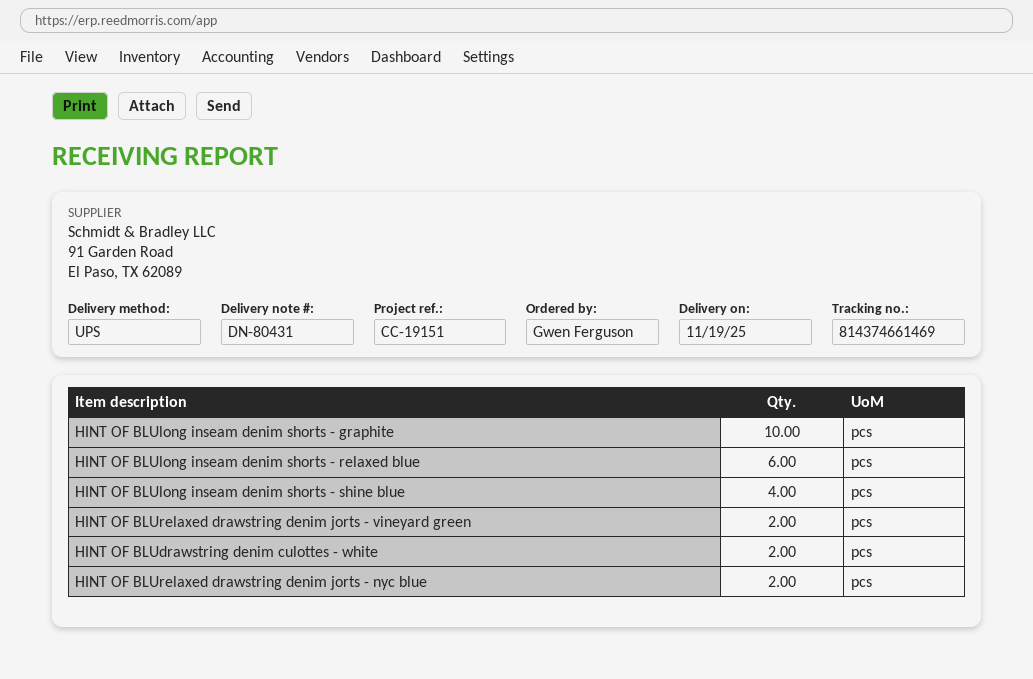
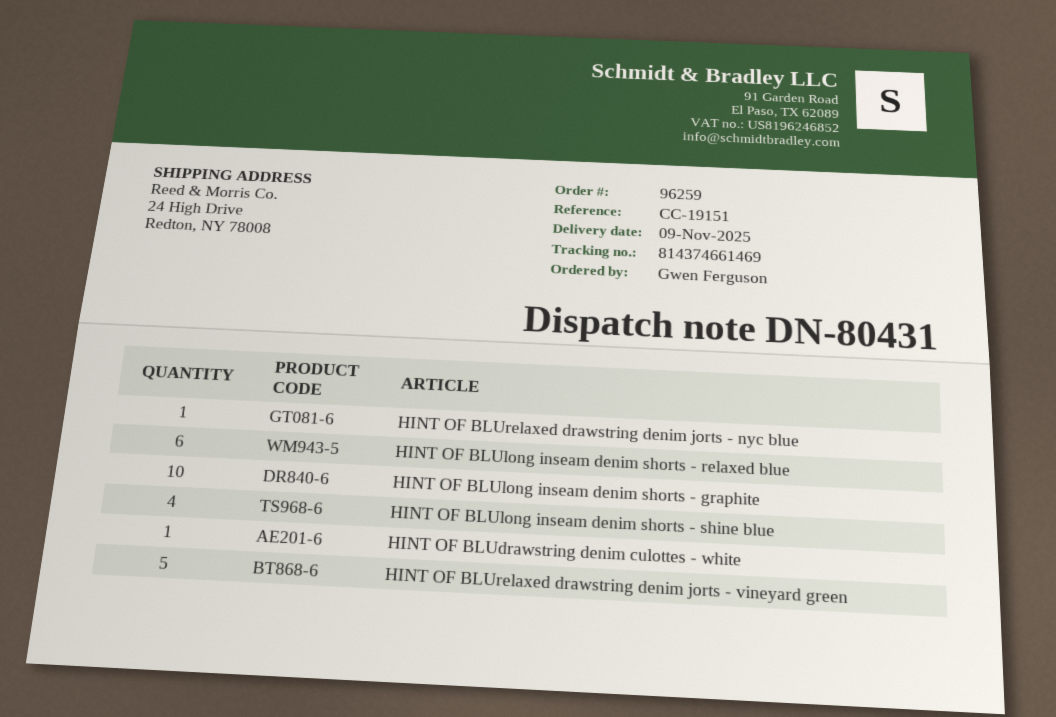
delivery date: 2025-11-19 -> 2025-11-09
HINT OF BLUrelaxed drawstring denim jorts - vineyard green: 2 -> 5
HINT OF BLUdrawstring denim culottes - white: 2 -> 1
HINT OF BLUrelaxed drawstring denim jorts - nyc blue: 2 -> 1

